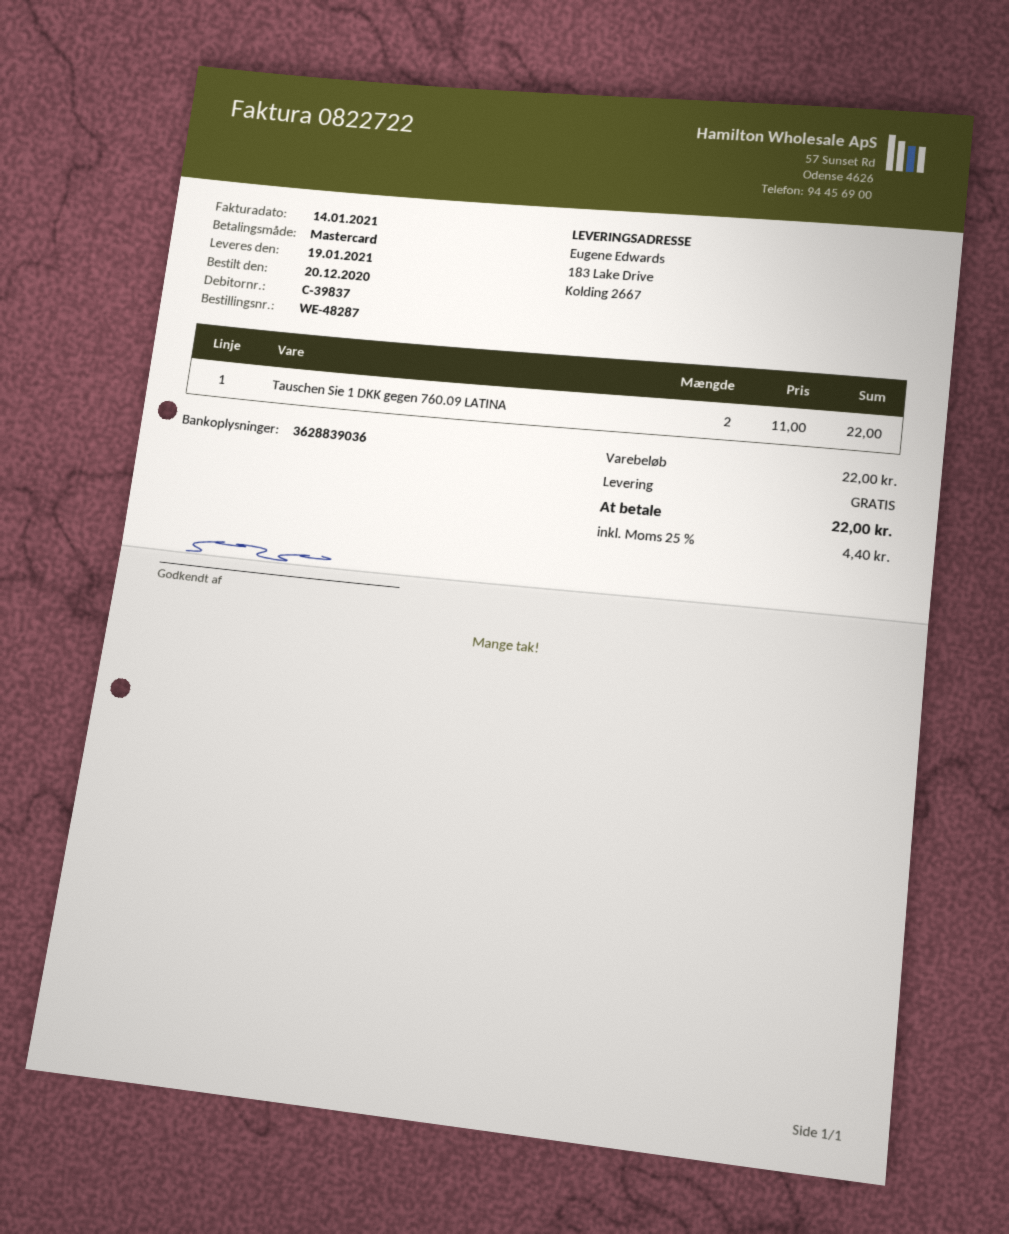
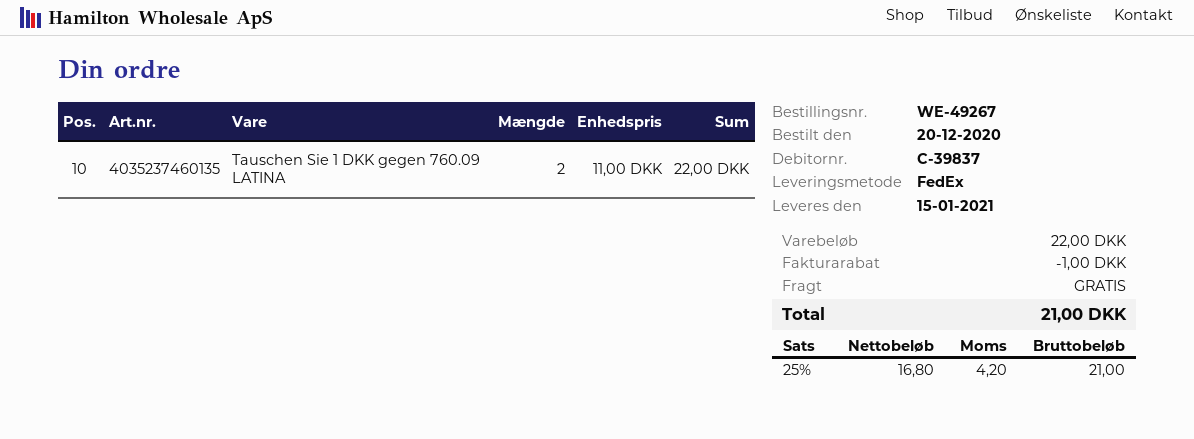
order number: WE-48287 -> WE-49267
delivery date: 2021-01-19 -> 2021-01-15
discount: none -> 1.00
tax: 25% = 4.40 -> 25% = 4.20
total: 22.00 -> 21.00

